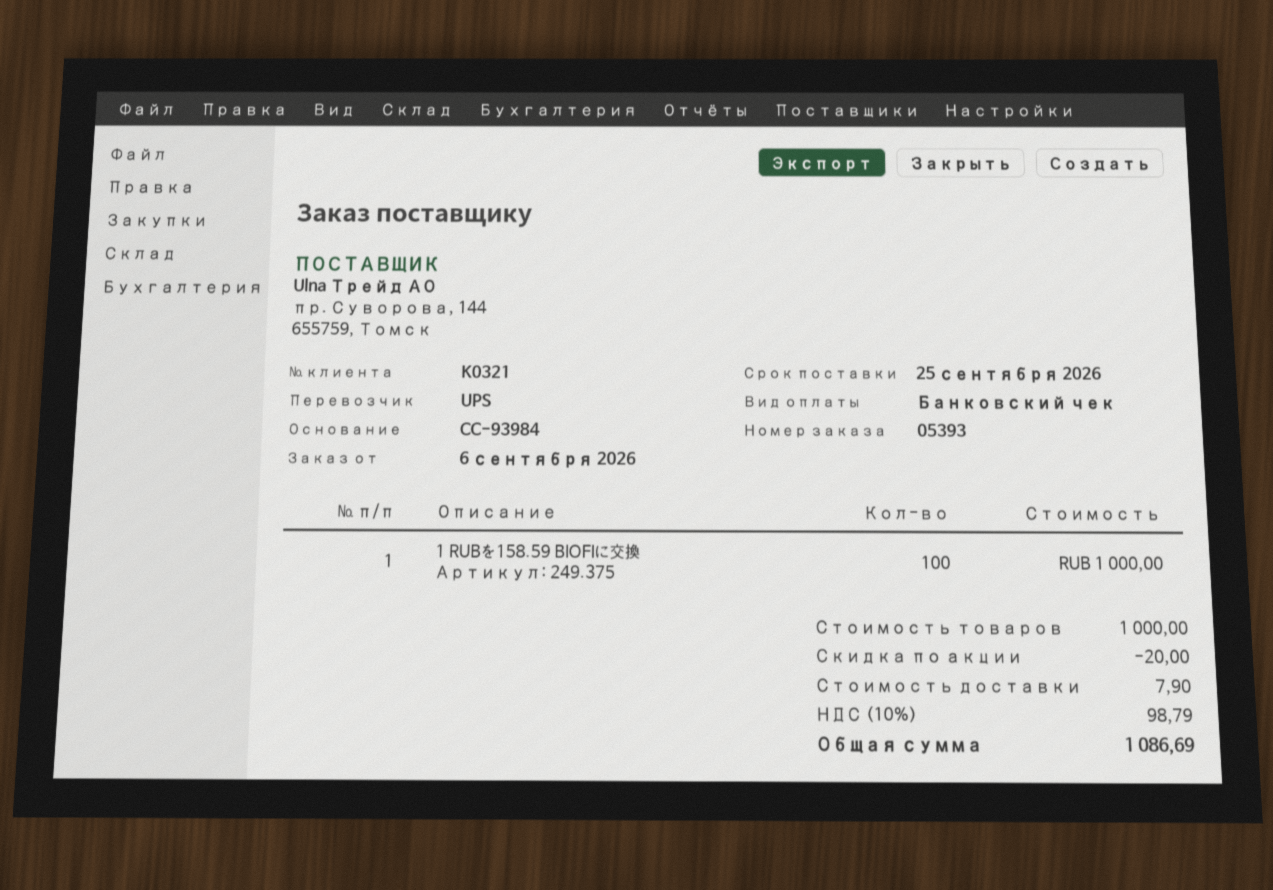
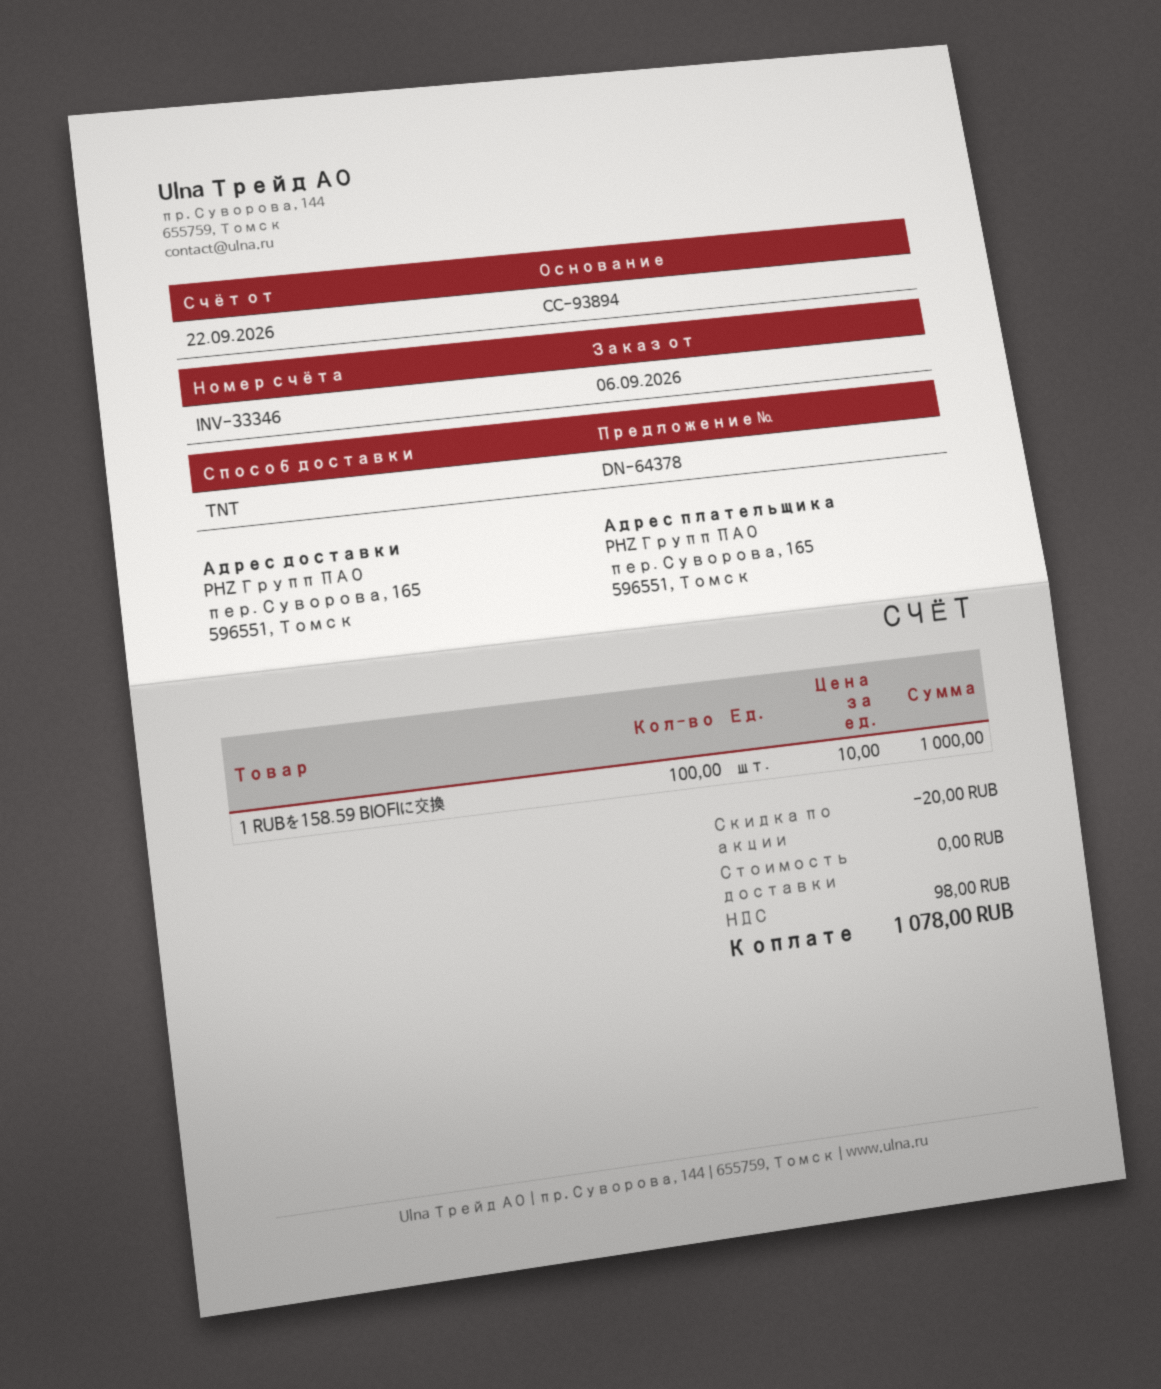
reference: CC-93984 -> CC-93894
shipping method: UPS -> TNT
shipping: 7.90 -> 0.00
tax: 98.79 -> 98.00
total: 1086.69 -> 1078.00

